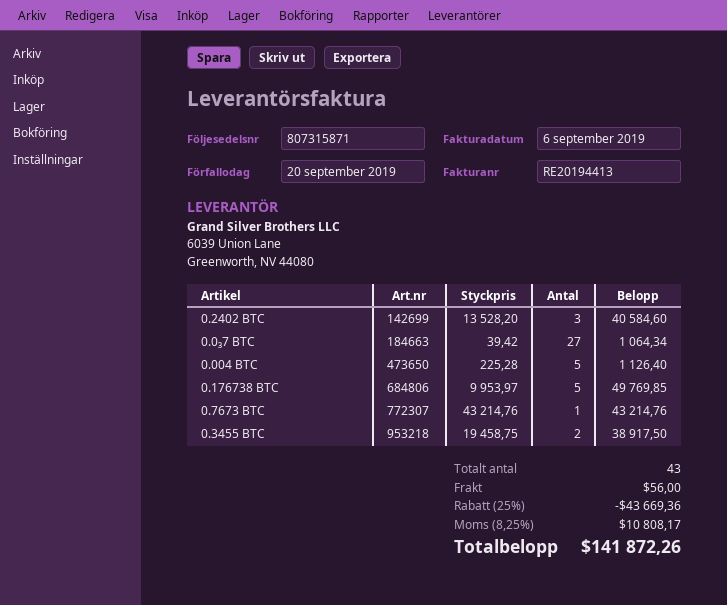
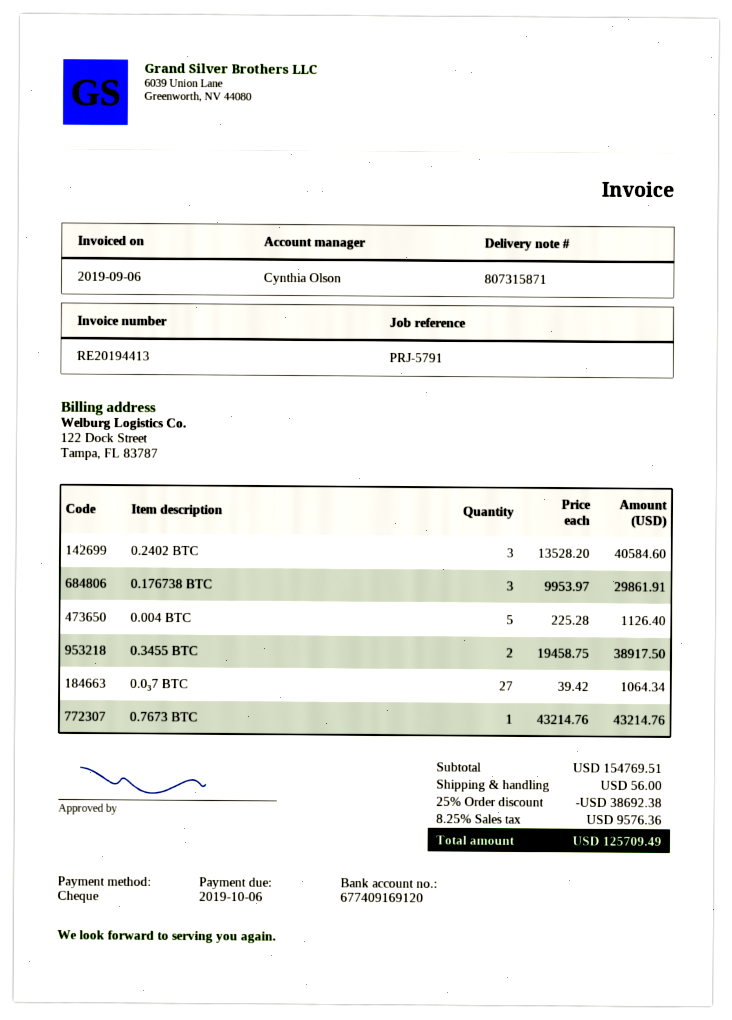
due date: 2019-09-20 -> 2019-10-06
0.176738 BTC: 5 x 9953.97 = 49769.85 -> 3 x 9953.97 = 29861.91
discount: 25% = 43669.36 -> 25% = 38692.38
tax: 8.25% = 10808.17 -> 8.25% = 9576.36
total: 141872.26 -> 125709.49

